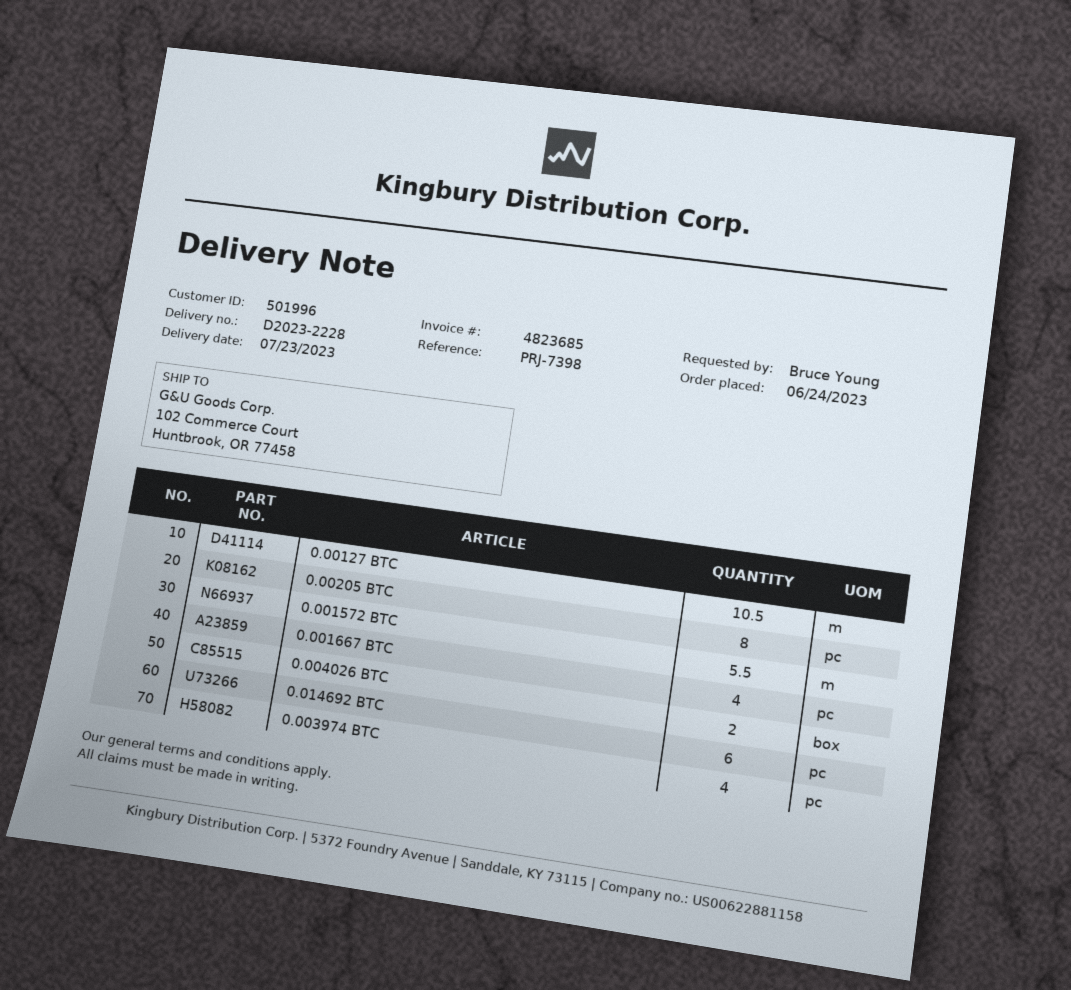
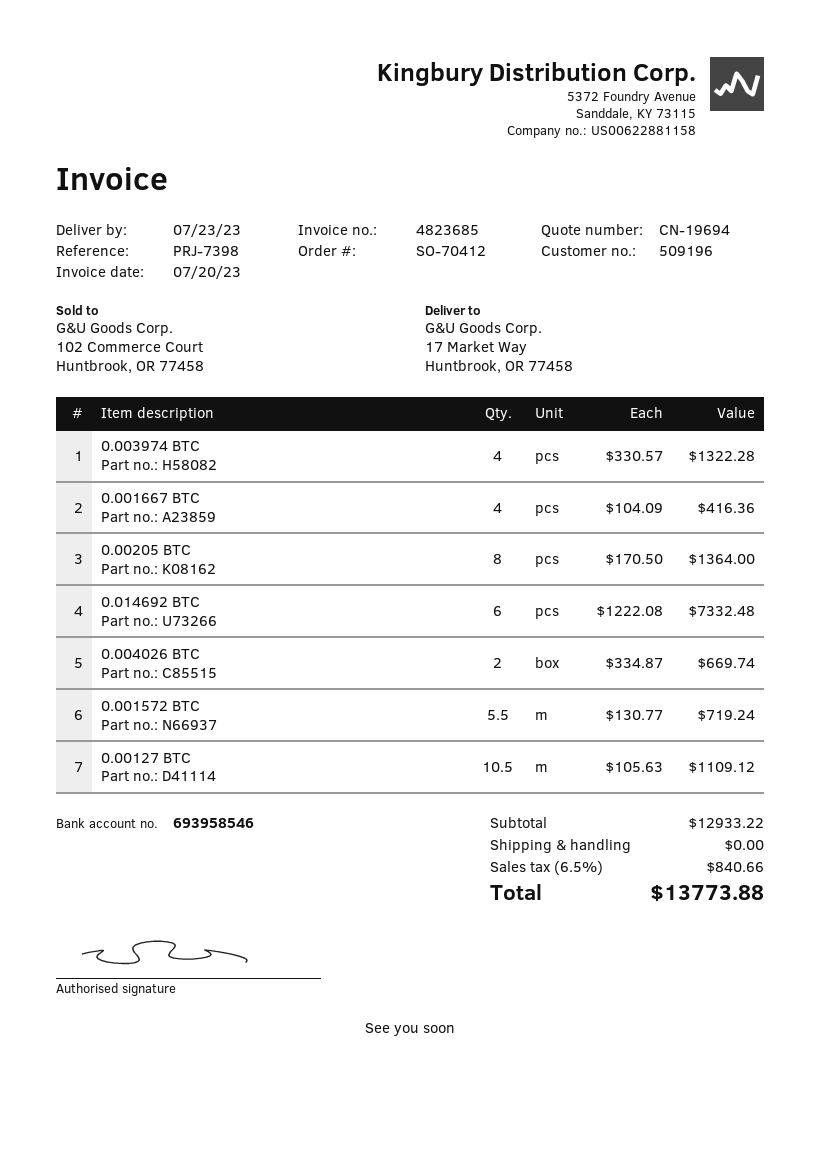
customer number: 501996 -> 509196
ship to: 102 Commerce Court, Huntbrook, OR 77458 -> 17 Market Way, Huntbrook, OR 77458

